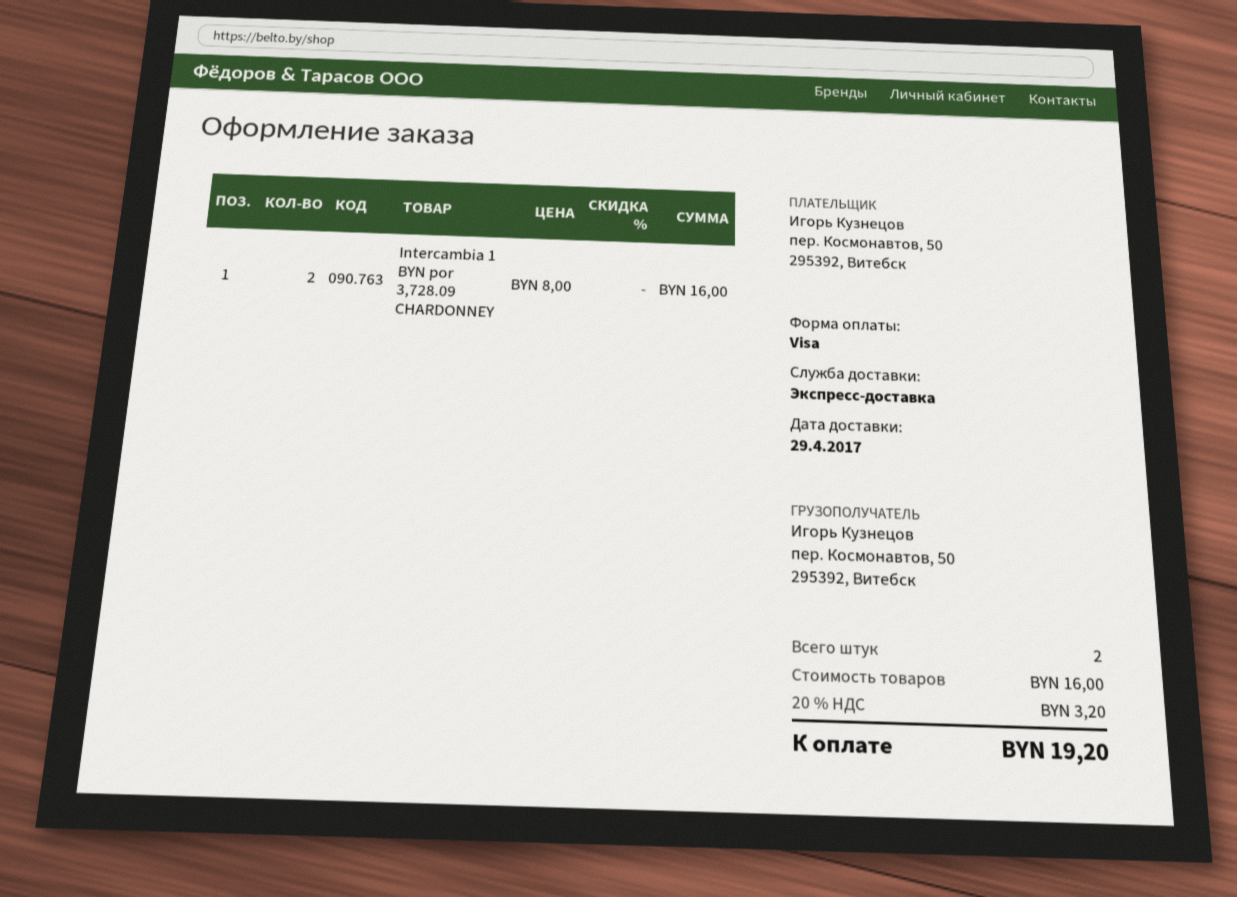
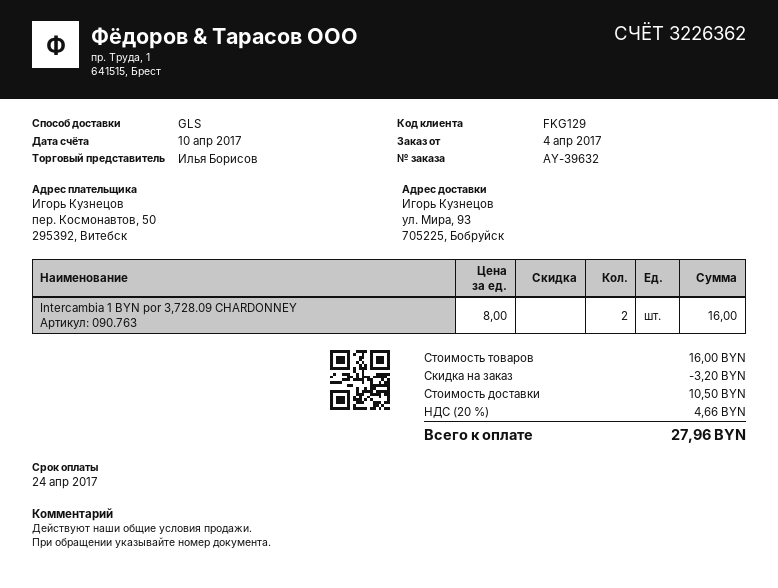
shipping method: express -> GLS
ship to: пер. Космонавтов, 50, 295392, Витебск -> ул. Мира, 93, 705225, Бобруйск
discount: none -> 3.20
shipping: none -> 10.50
tax: 20% = 3.20 -> 20% = 4.66
total: 19.20 -> 27.96

